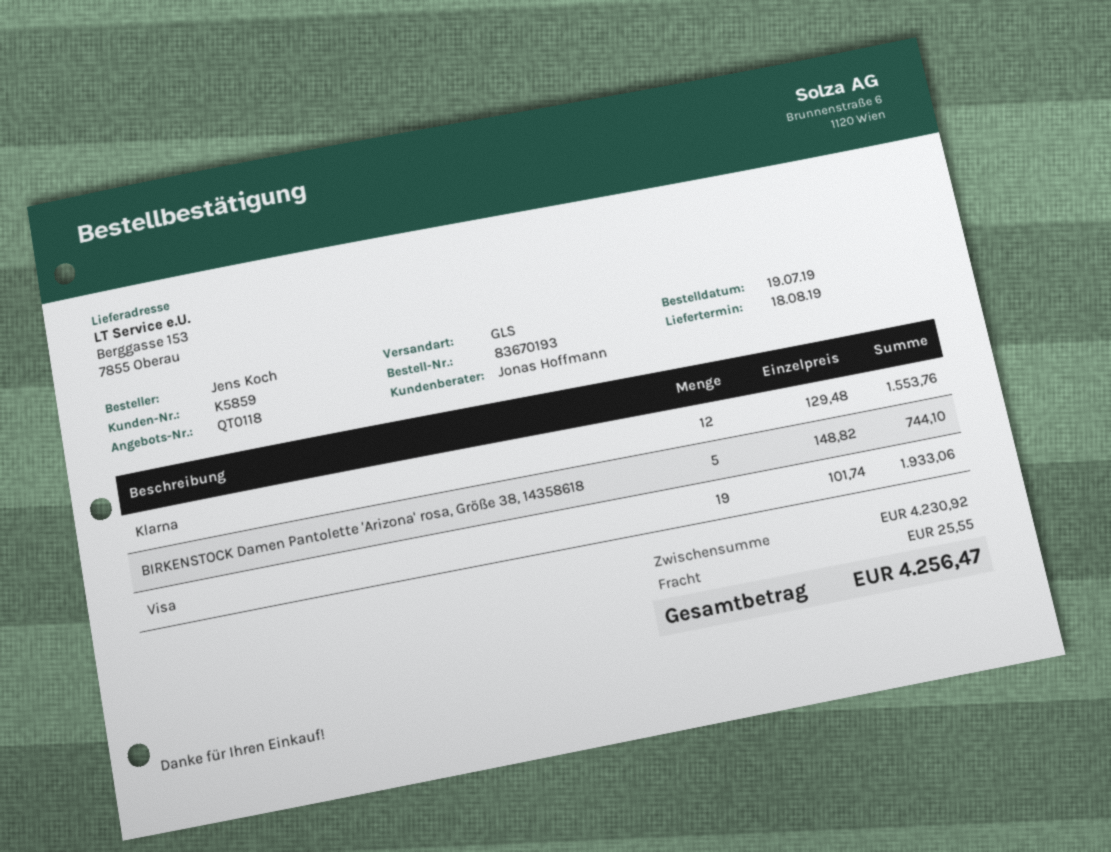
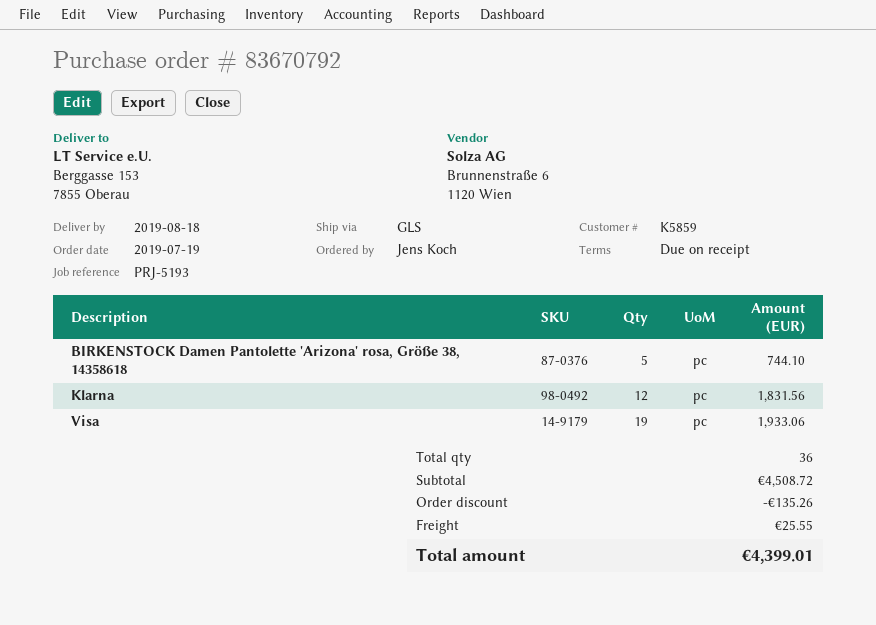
order number: 83670193 -> 83670792
Klarna: 12 for 1553.76 -> 12 for 1831.56
subtotal: 4230.92 -> 4508.72
discount: none -> 135.26
total: 4256.47 -> 4399.01

